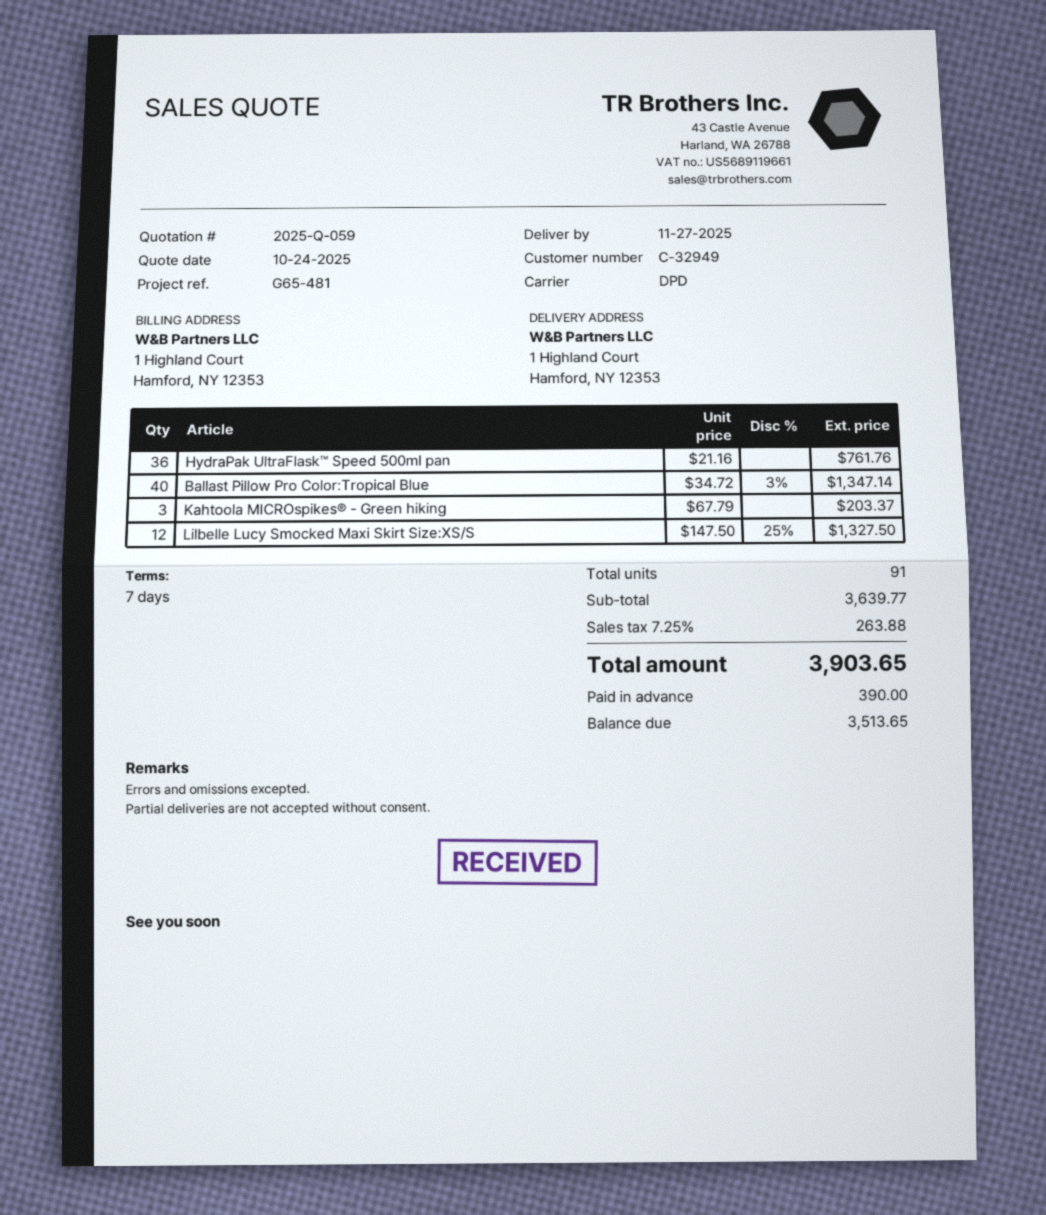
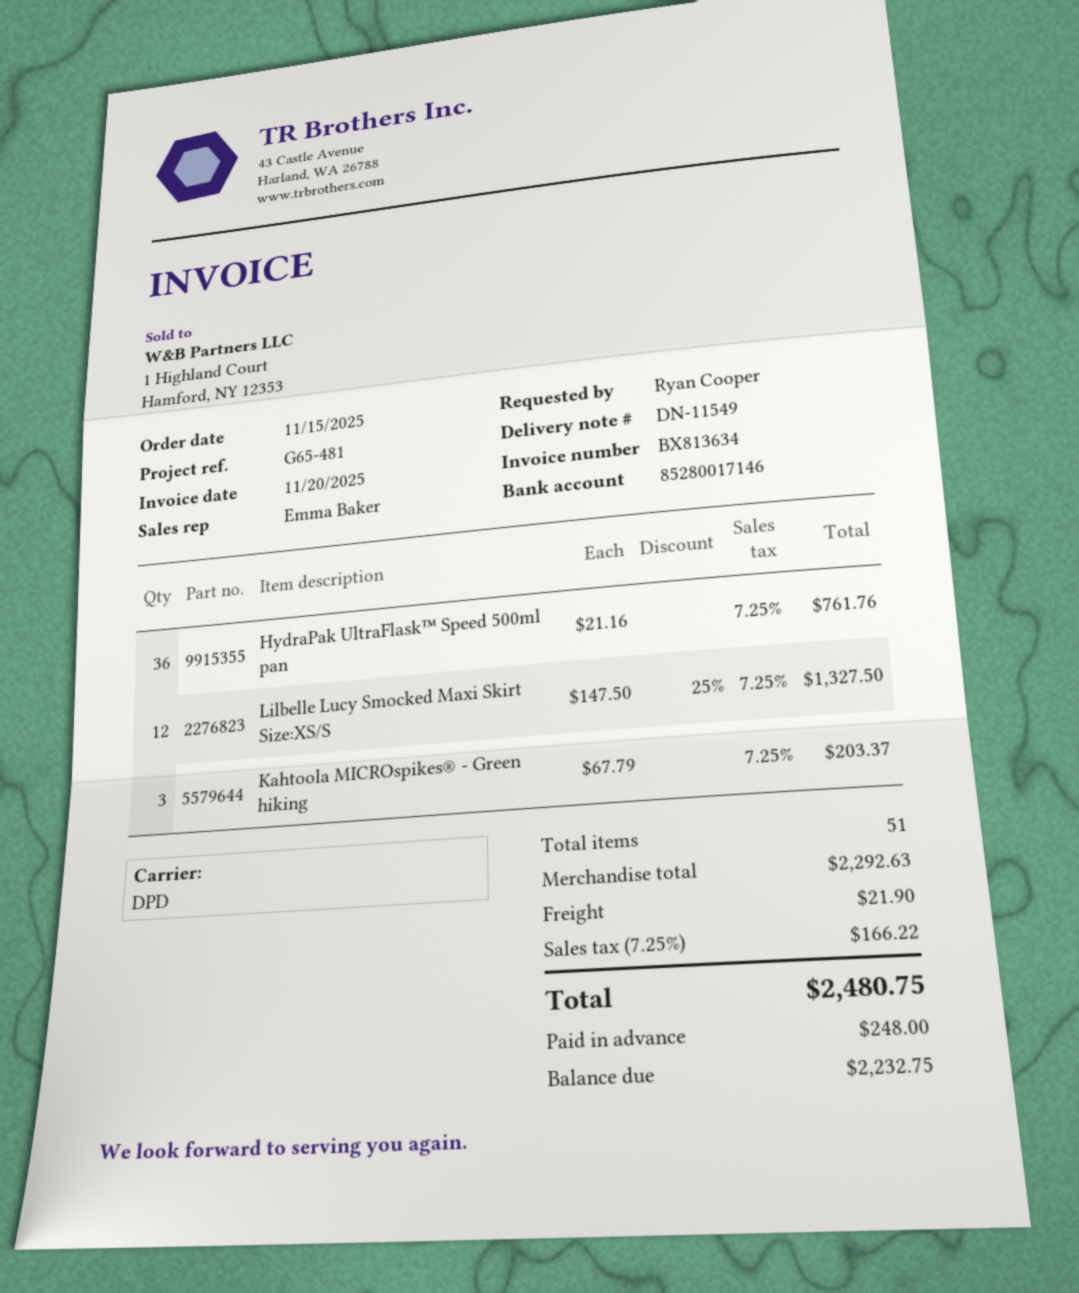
Ballast Pillow Pro Color:Tropical Blue: 40 x 34.72 - 3% = 1347.14 -> none
total quantity: 91 -> 51
subtotal: 3639.77 -> 2292.63
shipping: none -> 21.90
tax: 7.25% = 263.88 -> 7.25% = 166.22
total: 3903.65 -> 2480.75
deposit: 390.00 -> 248.00
balance: 3513.65 -> 2232.75

